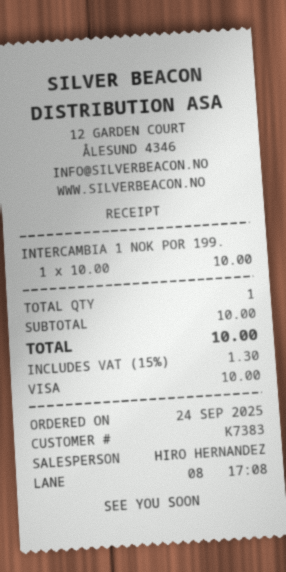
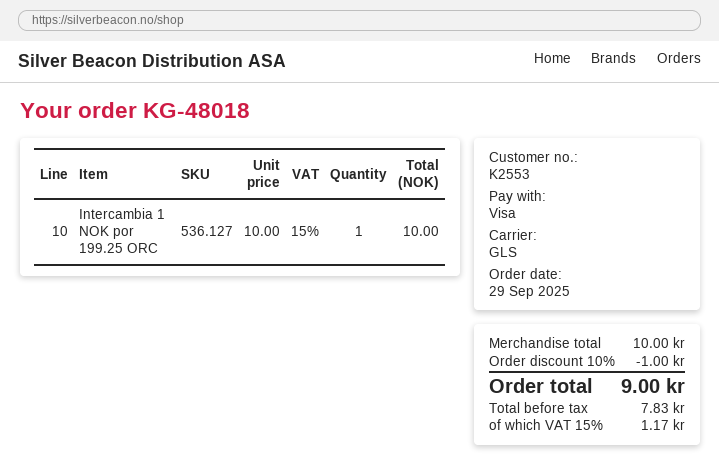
order date: 2025-09-24 -> 2025-09-29
customer number: K7383 -> K2553
discount: none -> 10% = 1.00
tax: 15% = 1.30 -> 15% = 1.17
total: 10.00 -> 9.00

